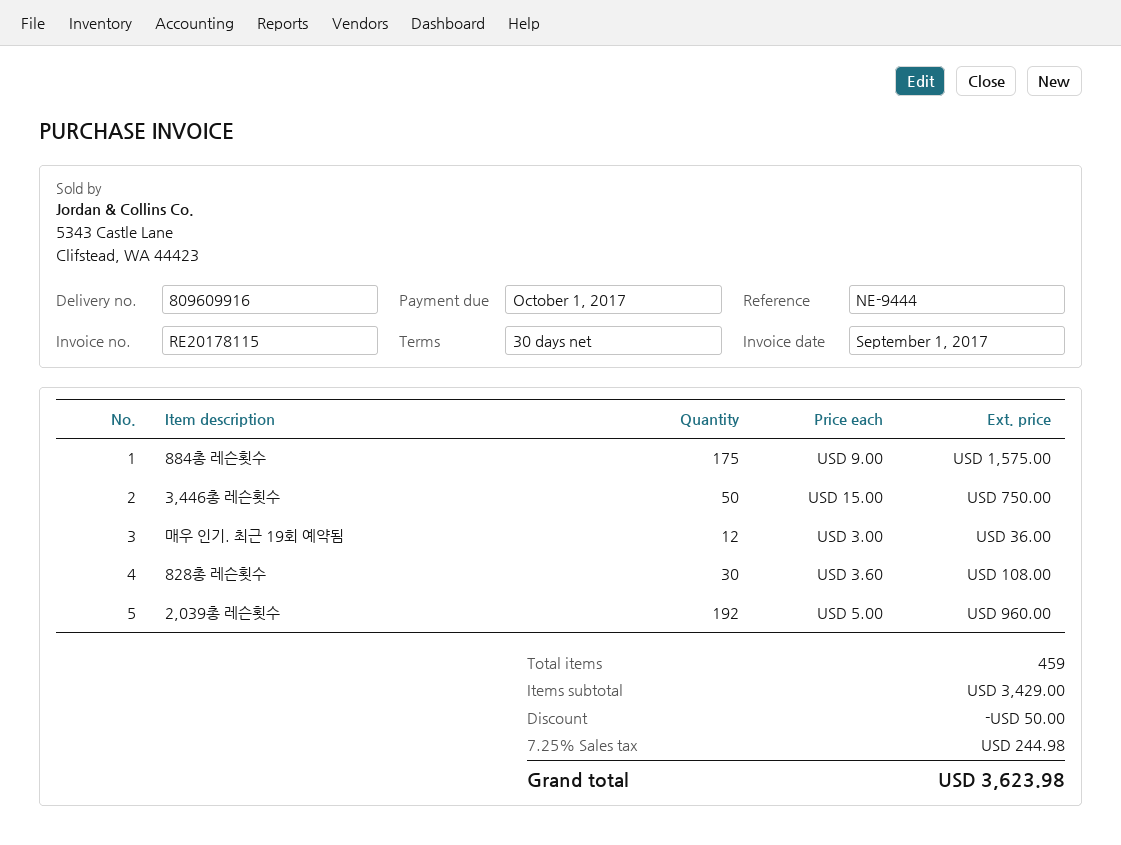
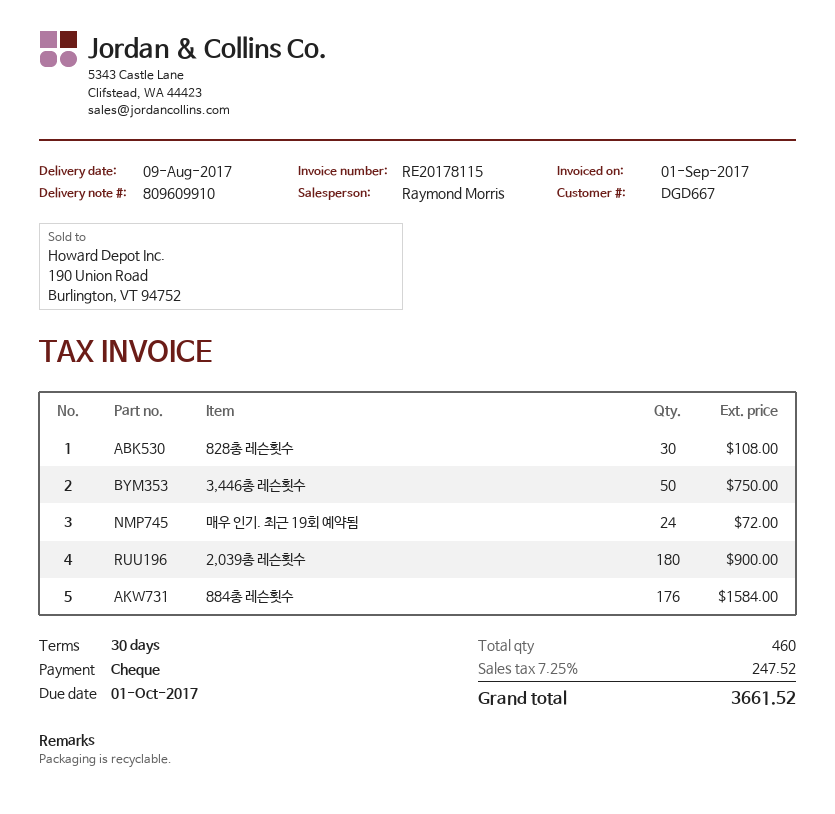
delivery note number: 809609916 -> 809609910
884총 레슨횟수: 175 for 1575.00 -> 176 for 1584.00
매우 인기. 최근 19회 예약됨: 12 for 36.00 -> 24 for 72.00
2,039총 레슨횟수: 192 for 960.00 -> 180 for 900.00
total quantity: 459 -> 460
discount: 50.00 -> none
tax: 7.25% = 244.98 -> 7.25% = 247.52
total: 3623.98 -> 3661.52

